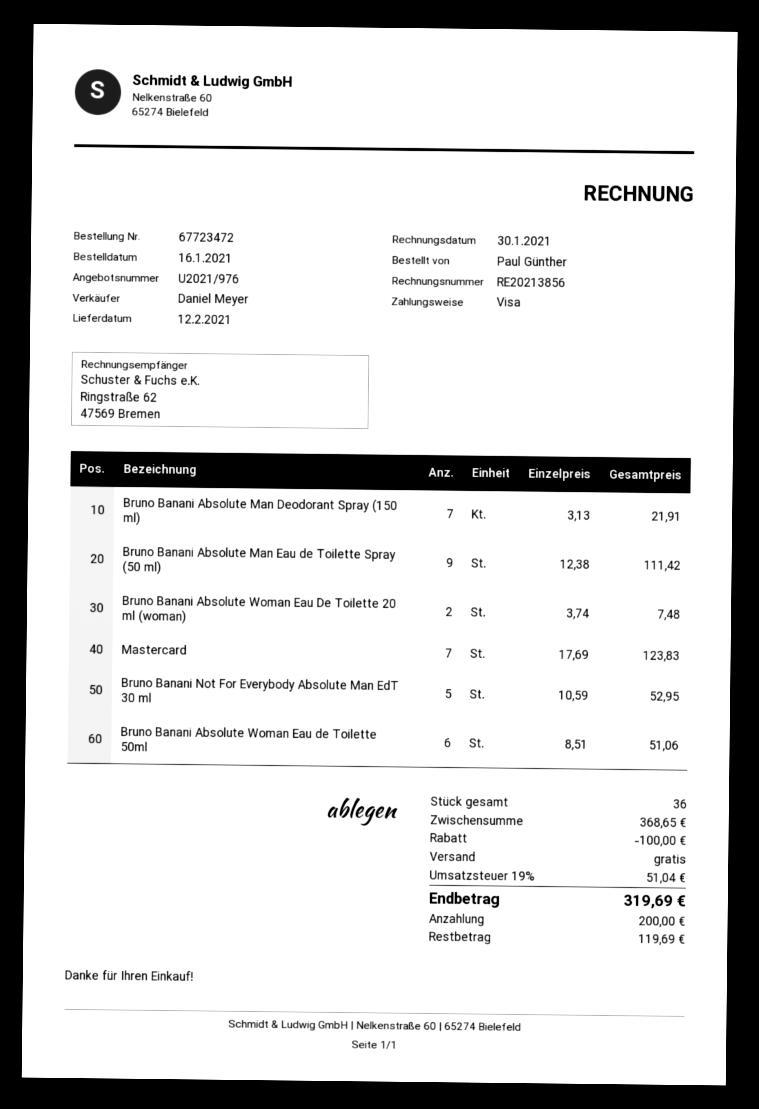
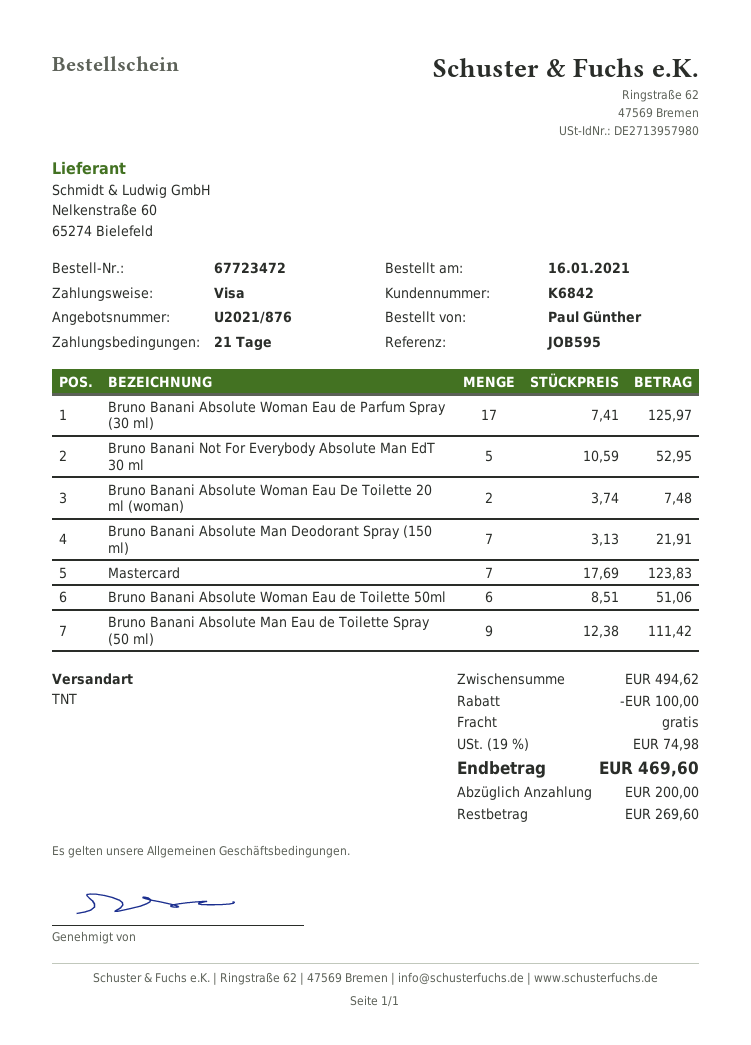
quote number: U2021/976 -> U2021/876
Bruno Banani Absolute Woman Eau de Parfum Spray (30 ml): none -> 17 x 7.41 = 125.97
subtotal: 368.65 -> 494.62
tax: 19% = 51.04 -> 19% = 74.98
total: 319.69 -> 469.60
balance: 119.69 -> 269.60

